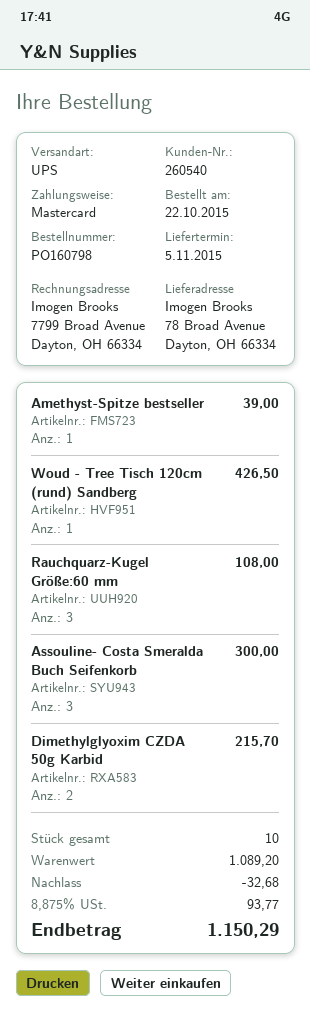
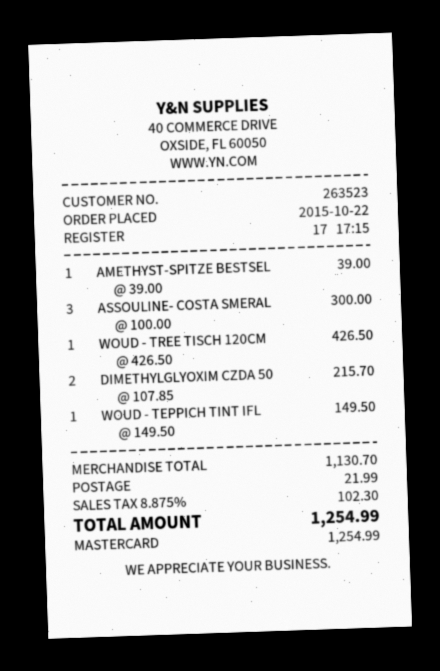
customer number: 260540 -> 263523
Rauchquarz-Kugel Größe:60 mm: 3 for 108.00 -> none
WOUD - TEPPICH TINT IFL: none -> 1 for 149.50
subtotal: 1089.20 -> 1130.70
discount: 32.68 -> none
shipping: none -> 21.99
tax: 8.875% = 93.77 -> 8.875% = 102.30
total: 1150.29 -> 1254.99

